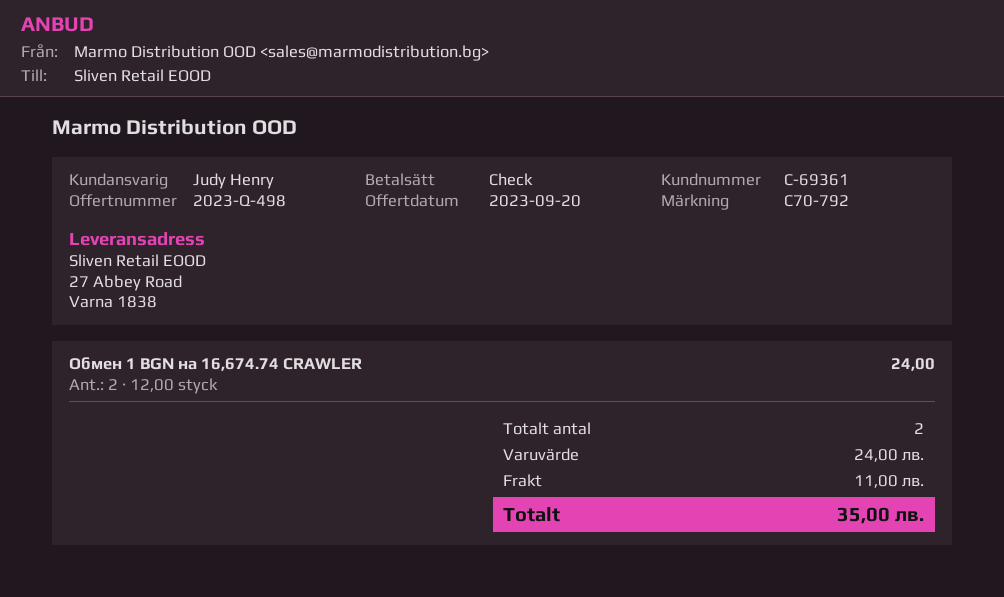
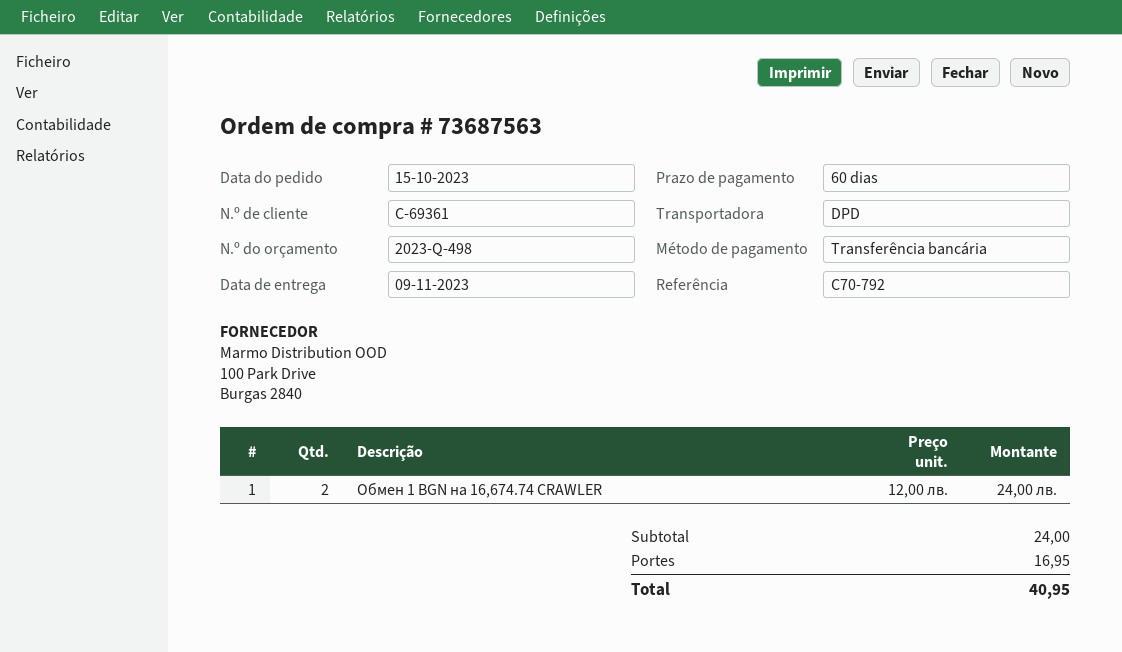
payment method: cheque -> bank transfer
shipping: 11.00 -> 16.95
total: 35.00 -> 40.95

